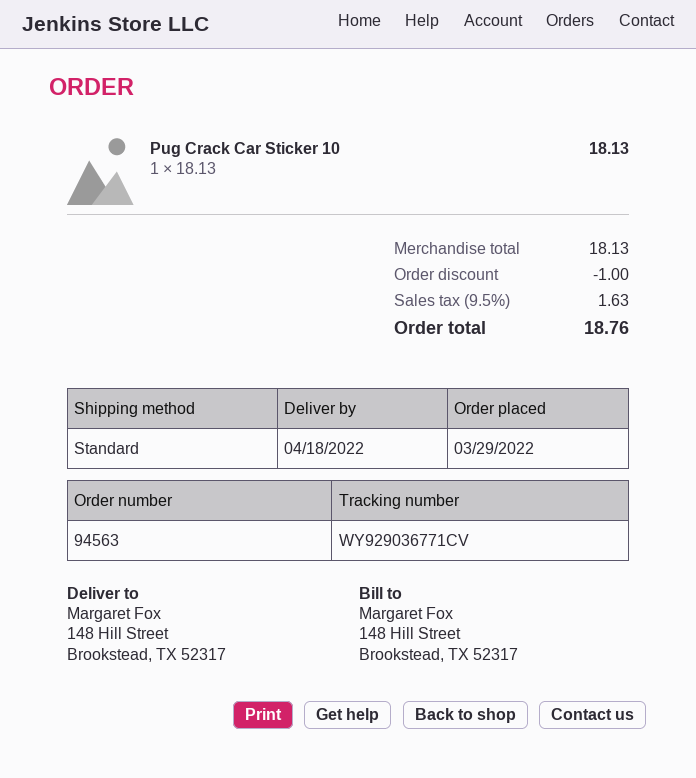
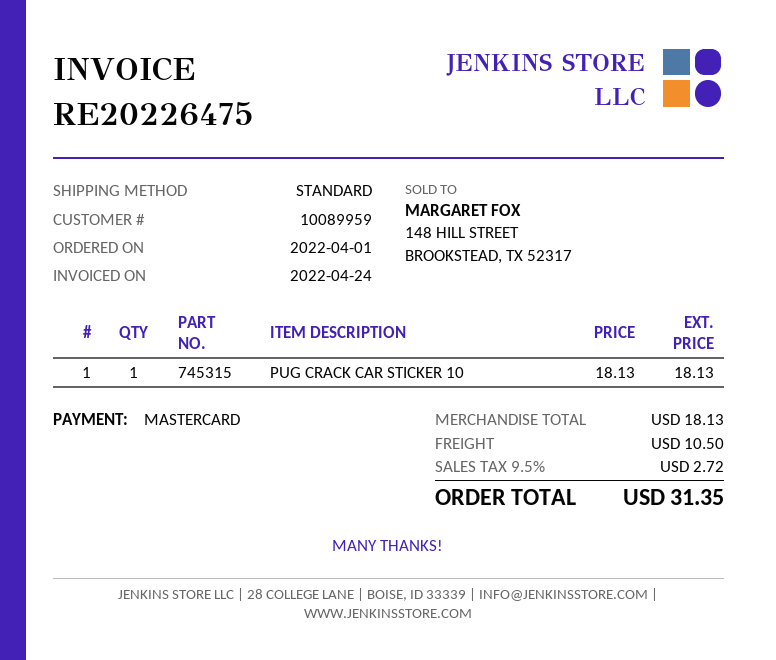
order date: 2022-03-29 -> 2022-04-01
discount: 1.00 -> none
shipping: none -> 10.50
tax: 9.5% = 1.63 -> 9.5% = 2.72
total: 18.76 -> 31.35

